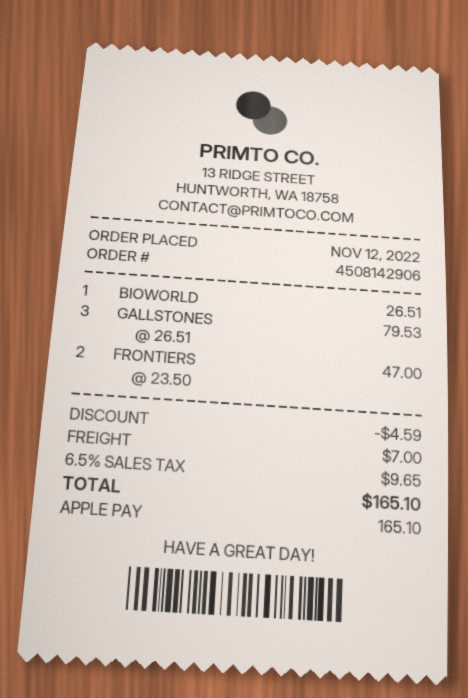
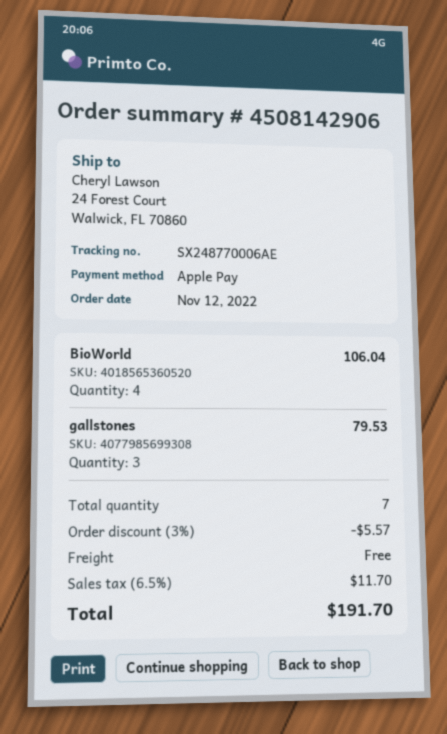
BIOWORLD: 1 for 26.51 -> 4 for 106.04
FRONTIERS: 2 for 47.00 -> none
discount: 4.59 -> 5.57
shipping: 7.00 -> 0.00
tax: 6.5% = 9.65 -> 6.5% = 11.70
total: 165.10 -> 191.70

